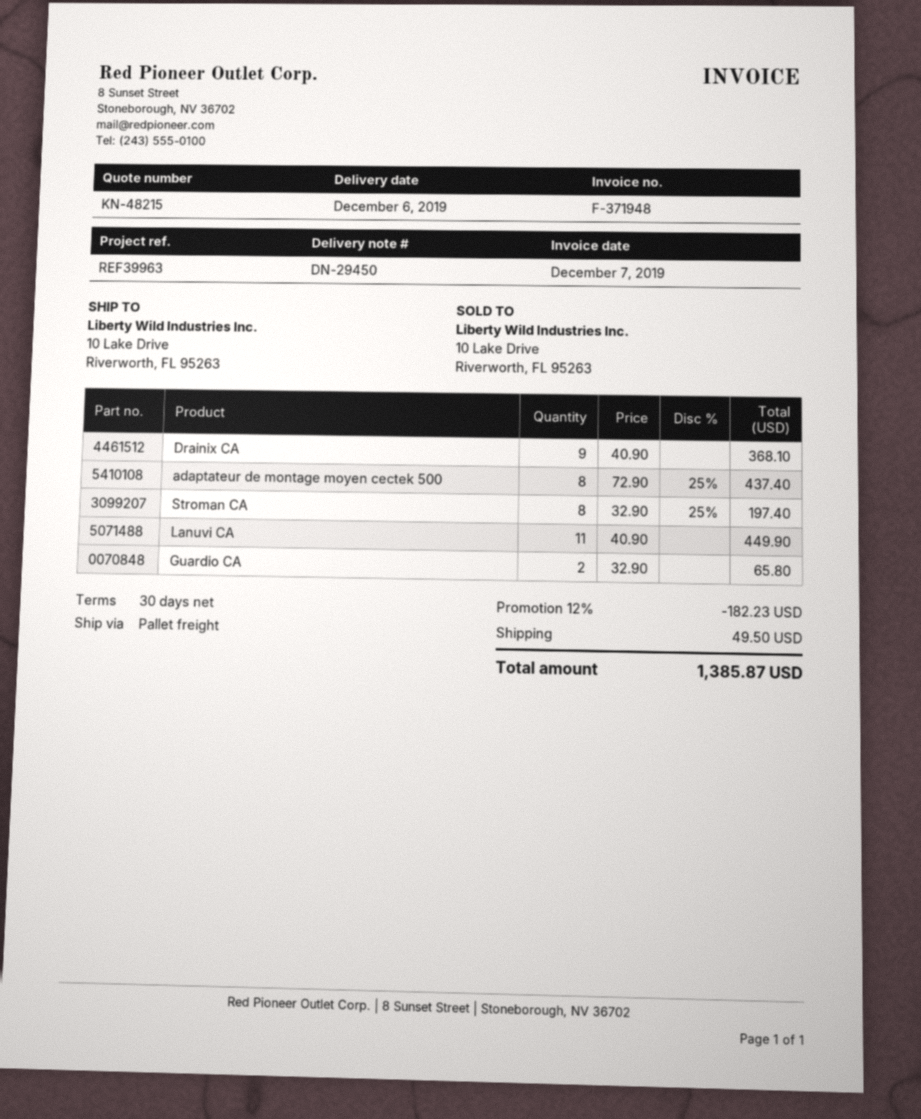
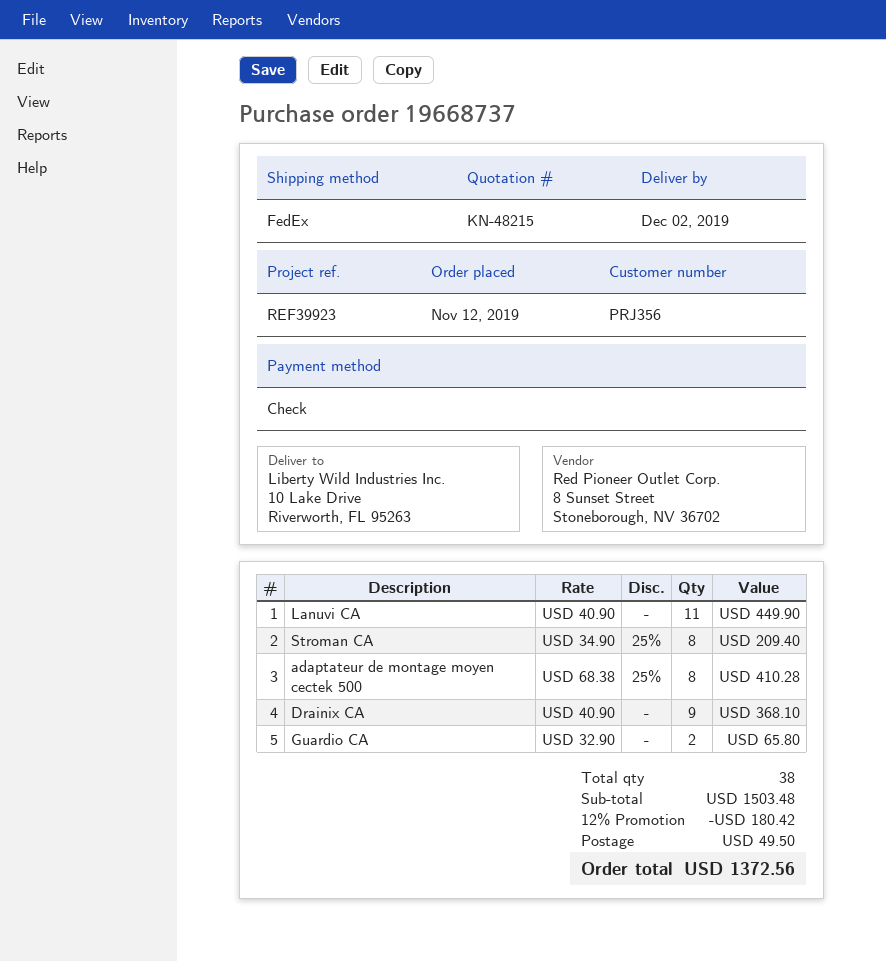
delivery date: 2019-12-06 -> 2019-12-02
reference: REF39963 -> REF39923
shipping method: pallet freight -> FedEx
adaptateur de montage moyen cectek 500: 8 x 72.90 - 25% = 437.40 -> 8 x 68.38 - 25% = 410.28
Stroman CA: 8 x 32.90 - 25% = 197.40 -> 8 x 34.90 - 25% = 209.40
discount: 12% = 182.23 -> 12% = 180.42
total: 1385.87 -> 1372.56

